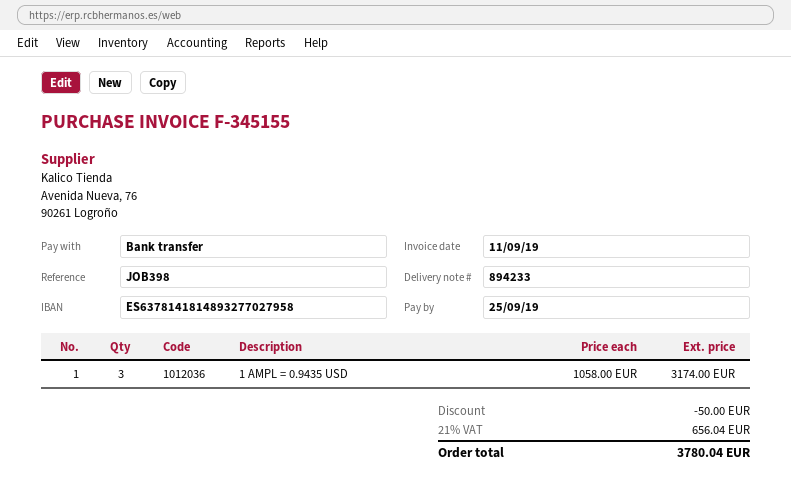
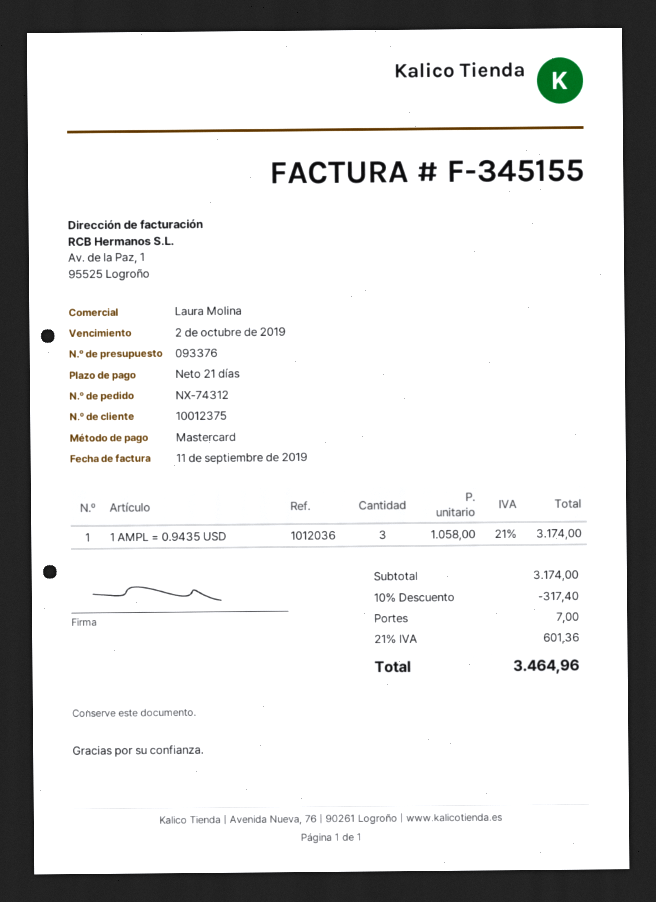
due date: 2019-09-25 -> 2019-10-02
payment method: bank transfer -> Mastercard
discount: 50.00 -> 317.40
shipping: none -> 7.00
tax: 21% = 656.04 -> 21% = 601.36
total: 3780.04 -> 3464.96

